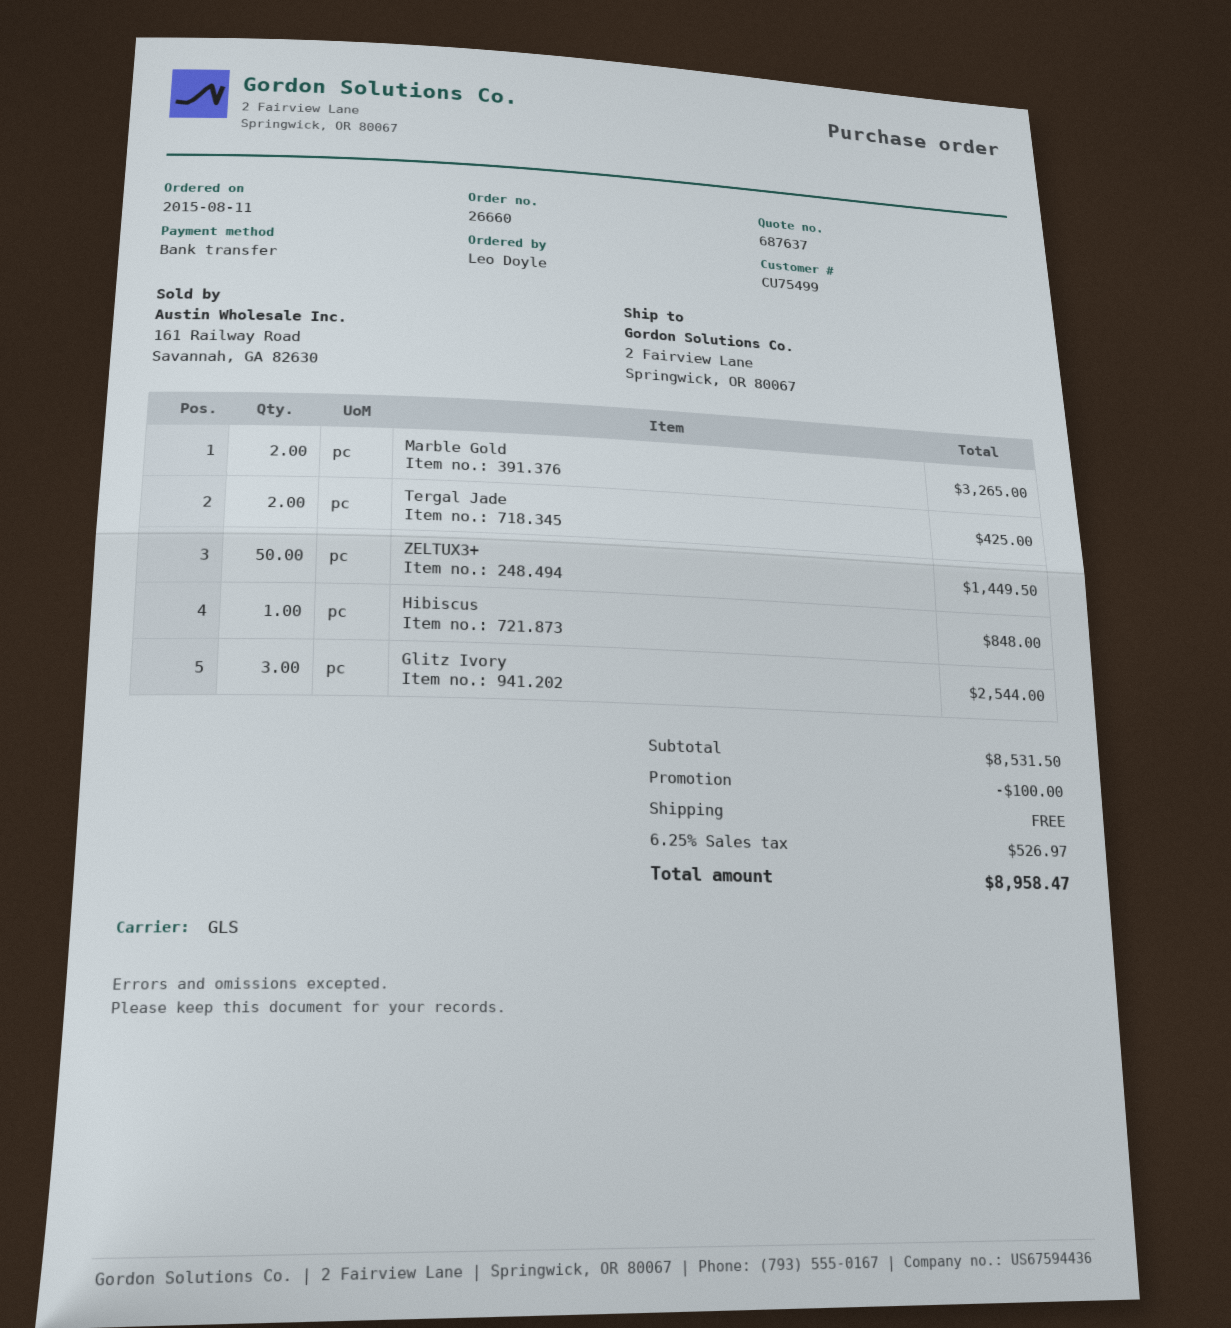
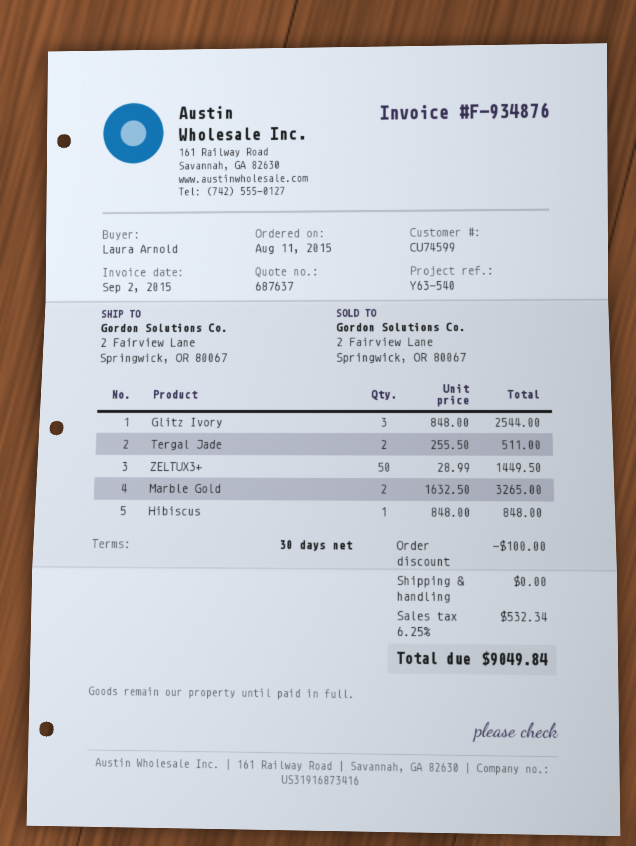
customer number: CU75499 -> CU74599
ordered by: Leo Doyle -> Laura Arnold
Tergal Jade: 2 for 425.00 -> 2 for 511.00
tax: 6.25% = 526.97 -> 6.25% = 532.34
total: 8958.47 -> 9049.84

